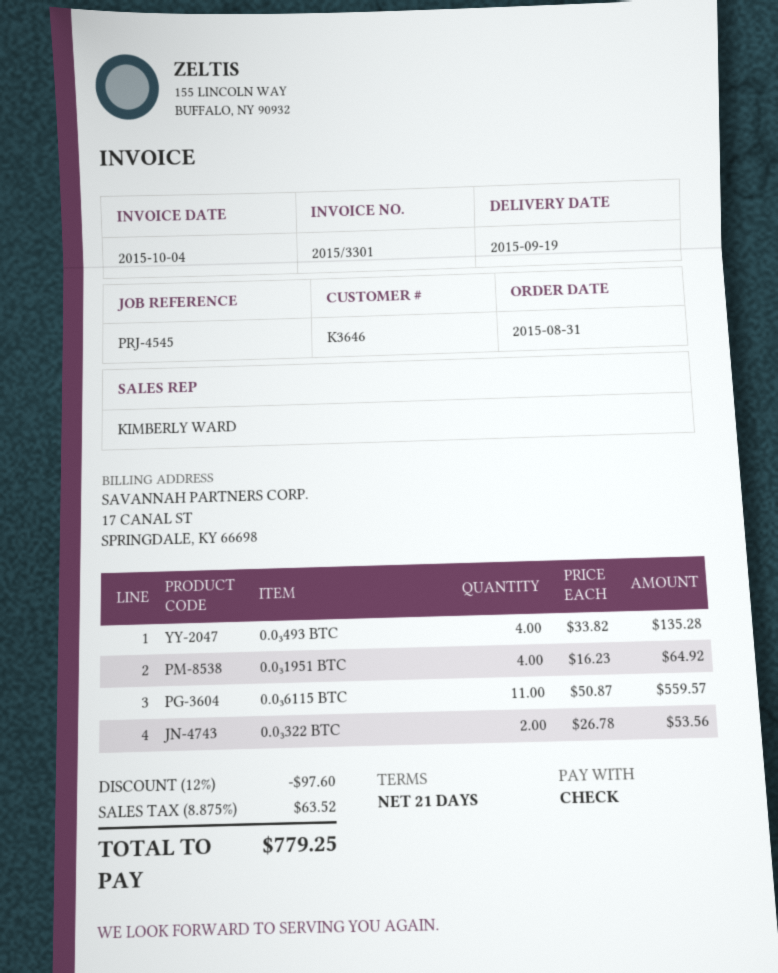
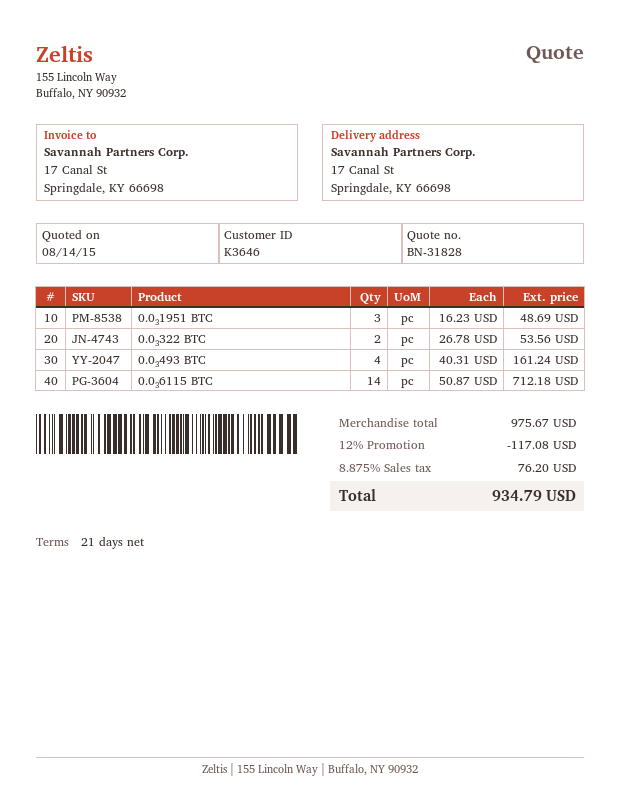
0.0₃493 BTC: 4 x 33.82 = 135.28 -> 4 x 40.31 = 161.24
0.0₃1951 BTC: 4 x 16.23 = 64.92 -> 3 x 16.23 = 48.69
0.0₃6115 BTC: 11 x 50.87 = 559.57 -> 14 x 50.87 = 712.18
discount: 12% = 97.60 -> 12% = 117.08
tax: 8.875% = 63.52 -> 8.875% = 76.20
total: 779.25 -> 934.79

